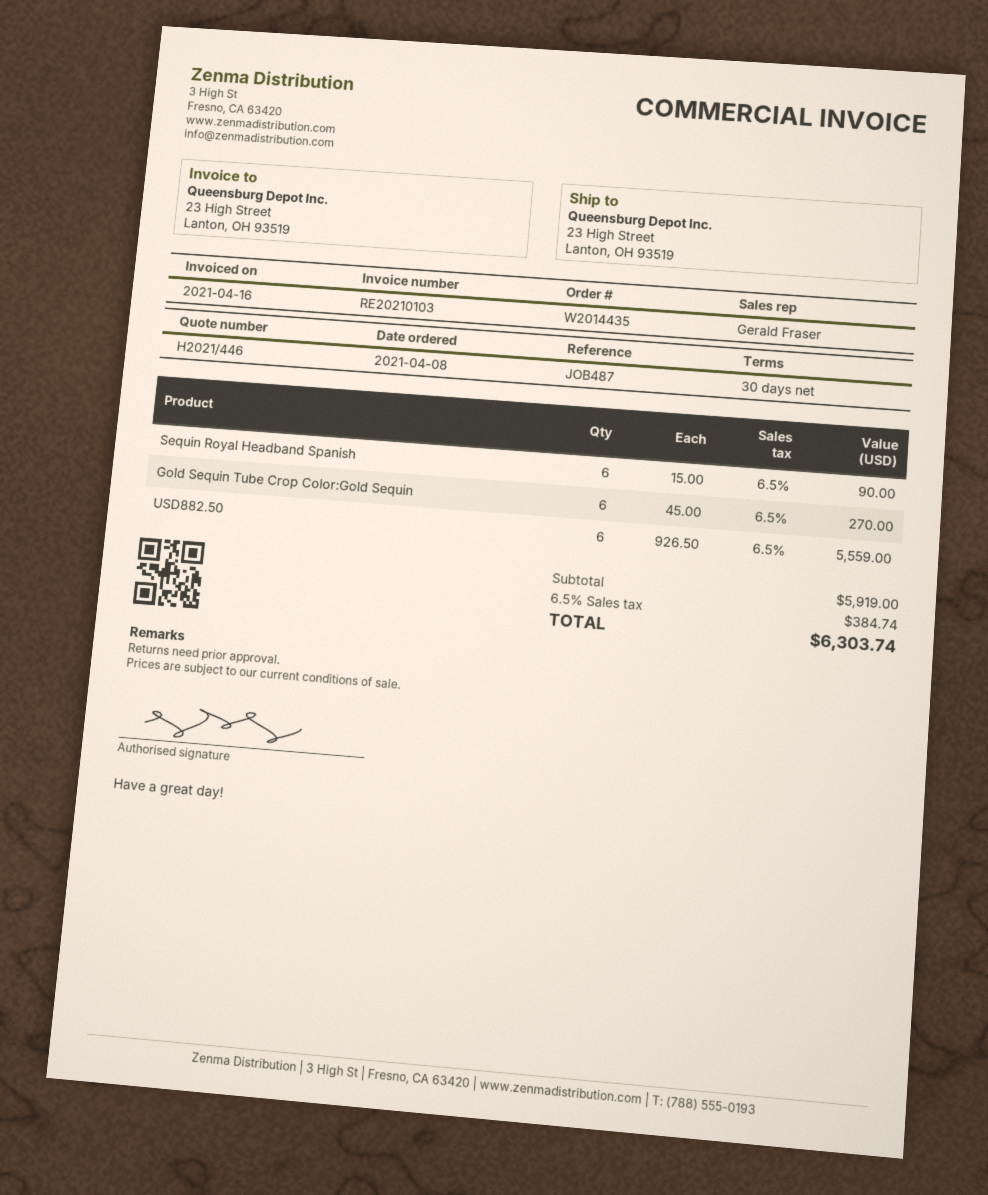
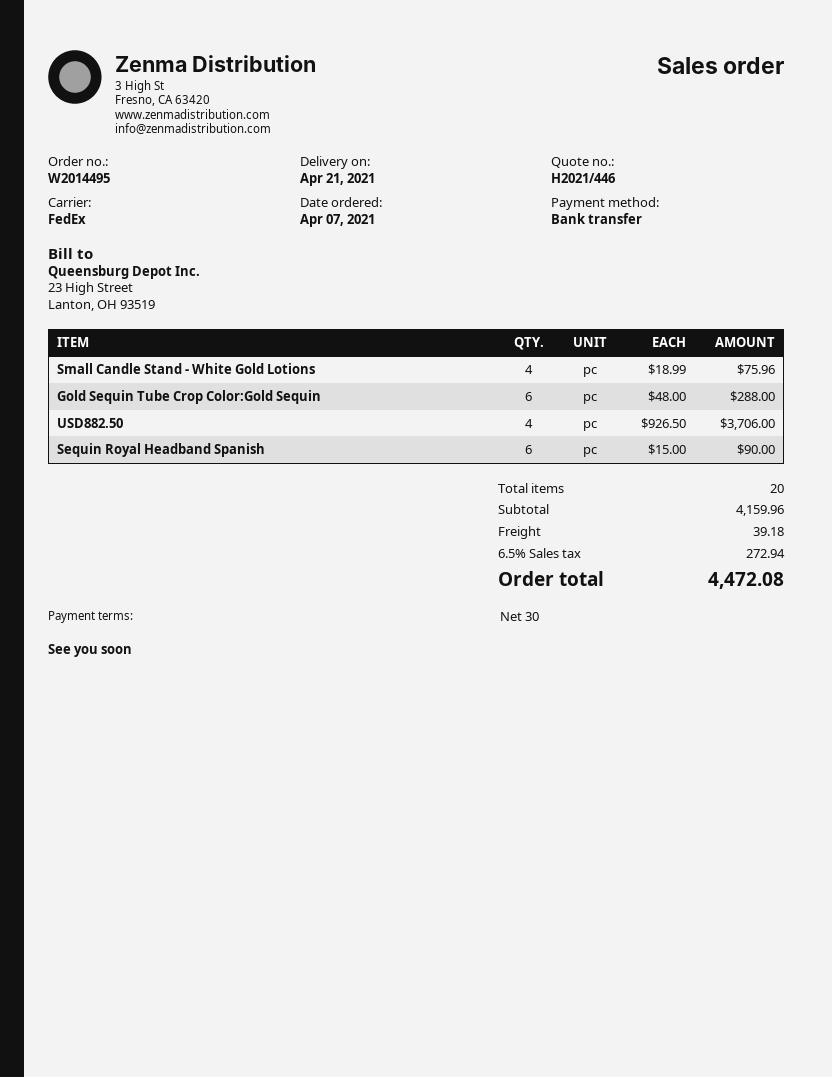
order number: W2014435 -> W2014495
order date: 2021-04-08 -> 2021-04-07
Gold Sequin Tube Crop Color:Gold Sequin: 6 x 45.00 = 270.00 -> 6 x 48.00 = 288.00
USD882.50: 6 x 926.50 = 5559.00 -> 4 x 926.50 = 3706.00
Small Candle Stand - White Gold Lotions: none -> 4 x 18.99 = 75.96
subtotal: 5919.00 -> 4159.96
shipping: none -> 39.18
tax: 6.5% = 384.74 -> 6.5% = 272.94
total: 6303.74 -> 4472.08

